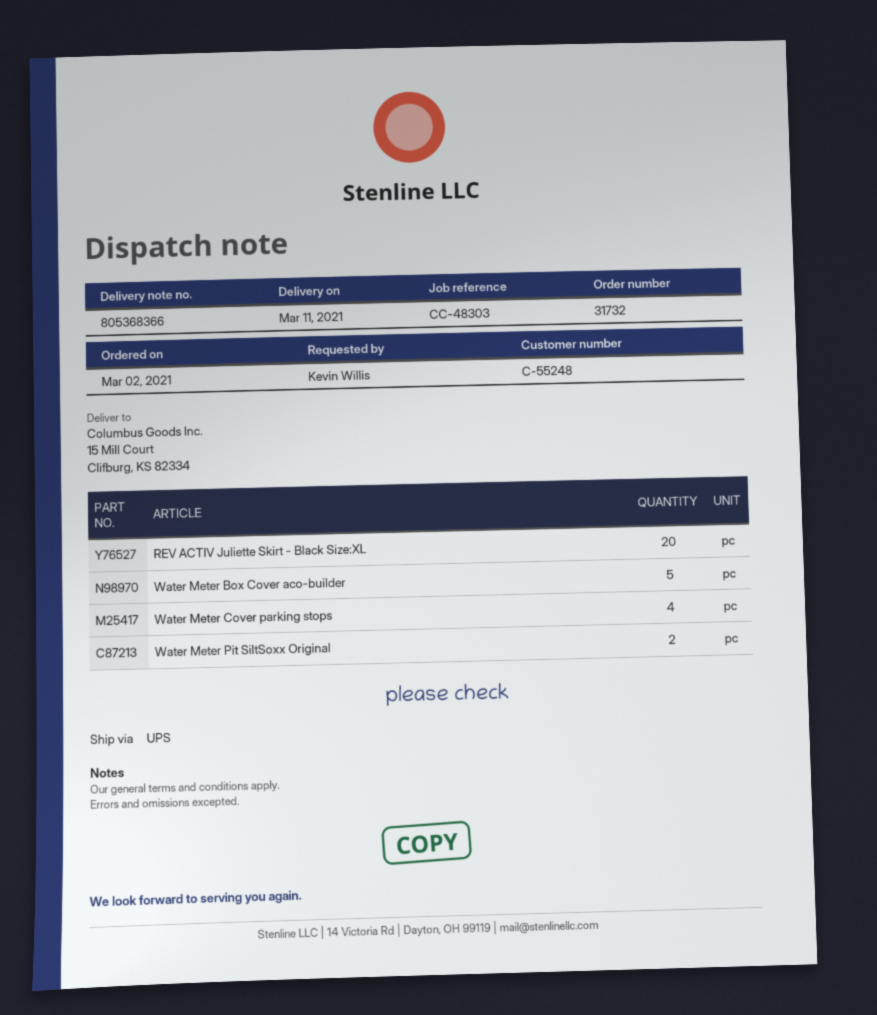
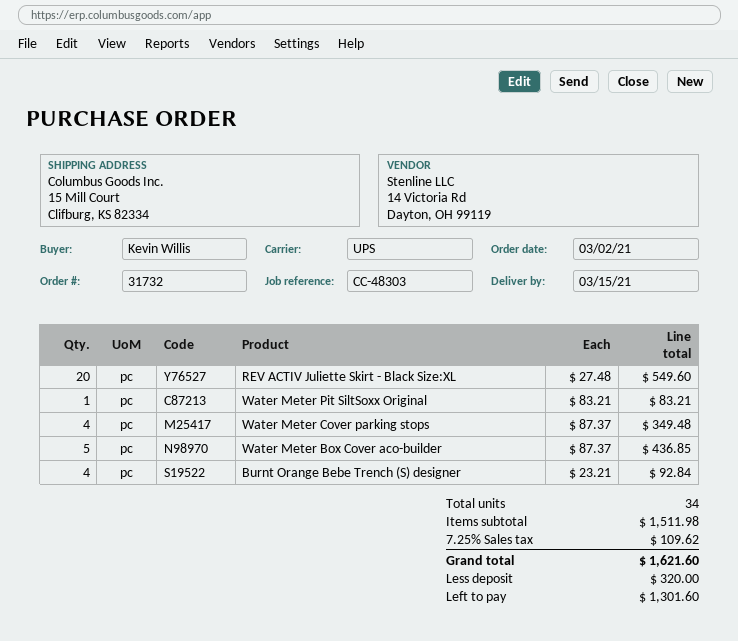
delivery date: 2021-03-11 -> 2021-03-15
Water Meter Pit SiltSoxx Original: 2 -> 1
Burnt Orange Bebe Trench (S) designer: none -> 4

